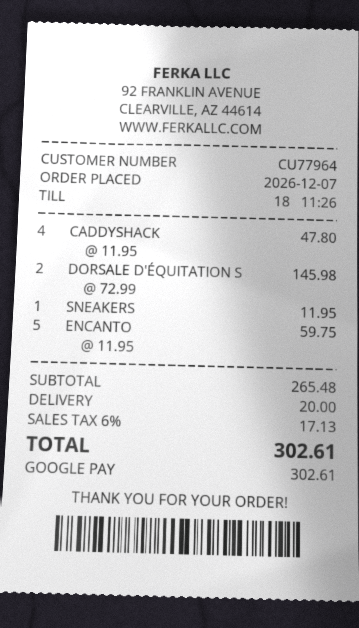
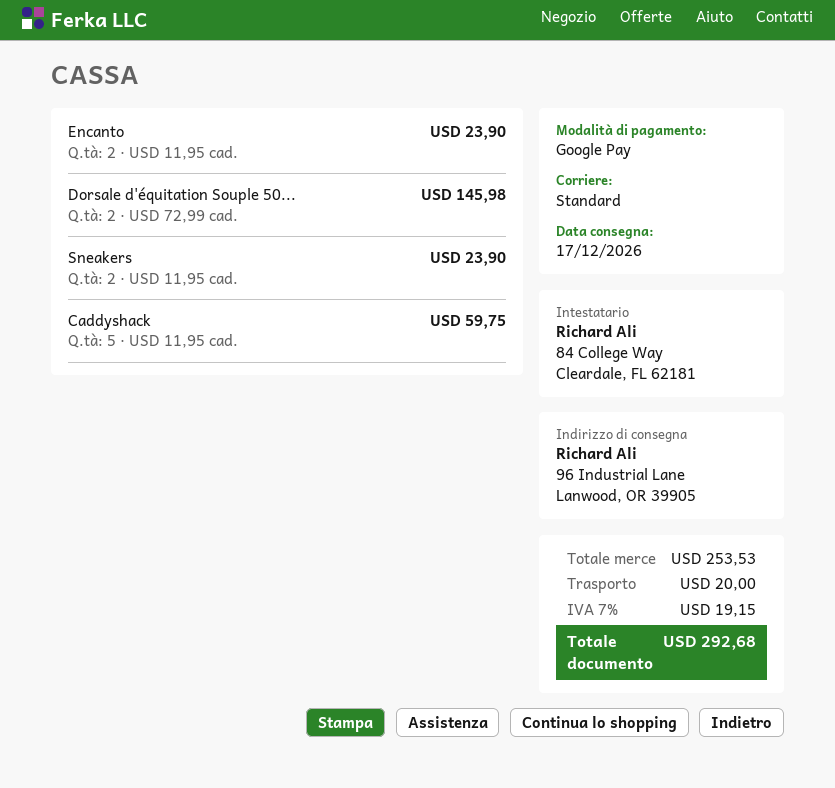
CADDYSHACK: 4 x 11.95 = 47.80 -> 5 x 11.95 = 59.75
SNEAKERS: 1 x 11.95 = 11.95 -> 2 x 11.95 = 23.90
ENCANTO: 5 x 11.95 = 59.75 -> 2 x 11.95 = 23.90
subtotal: 265.48 -> 253.53
tax: 6% = 17.13 -> 7% = 19.15
total: 302.61 -> 292.68

